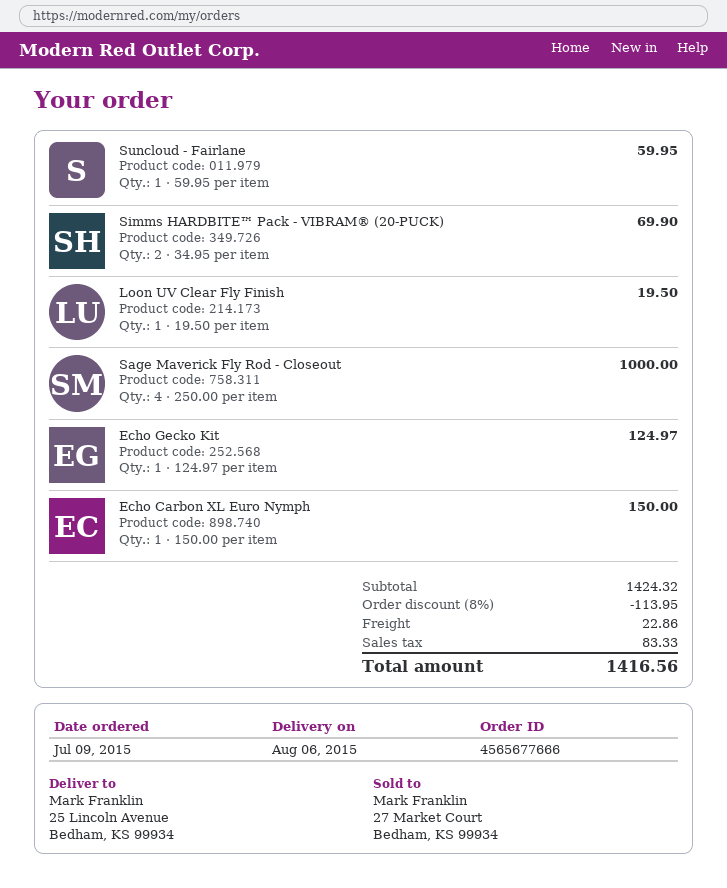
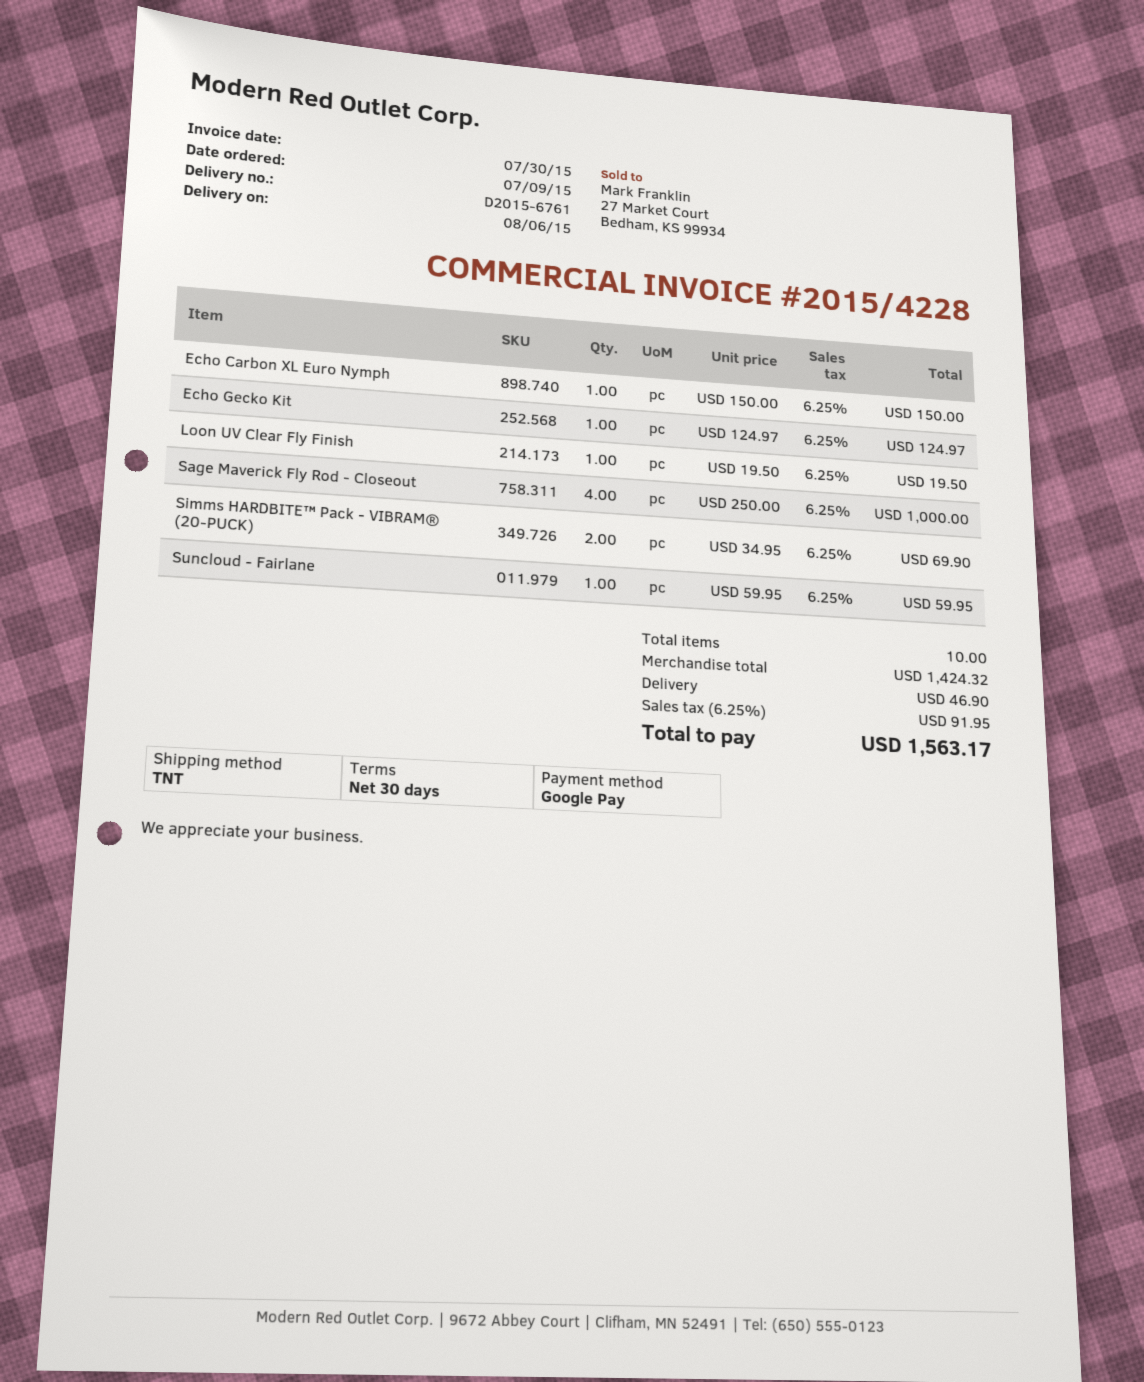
discount: 8% = 113.95 -> none
shipping: 22.86 -> 46.90
tax: 83.33 -> 91.95
total: 1416.56 -> 1563.17

